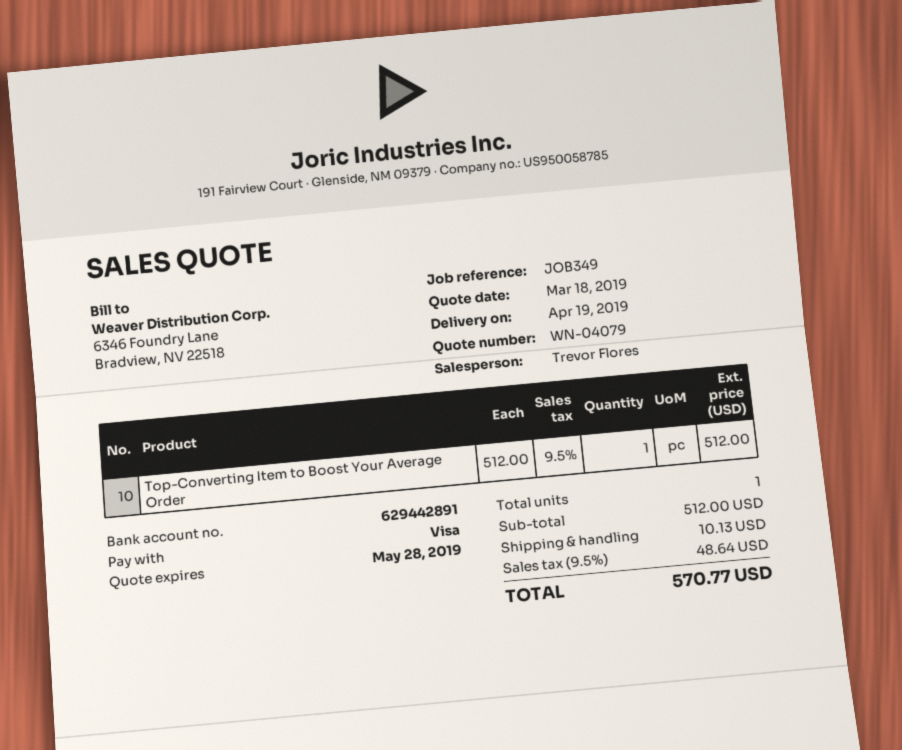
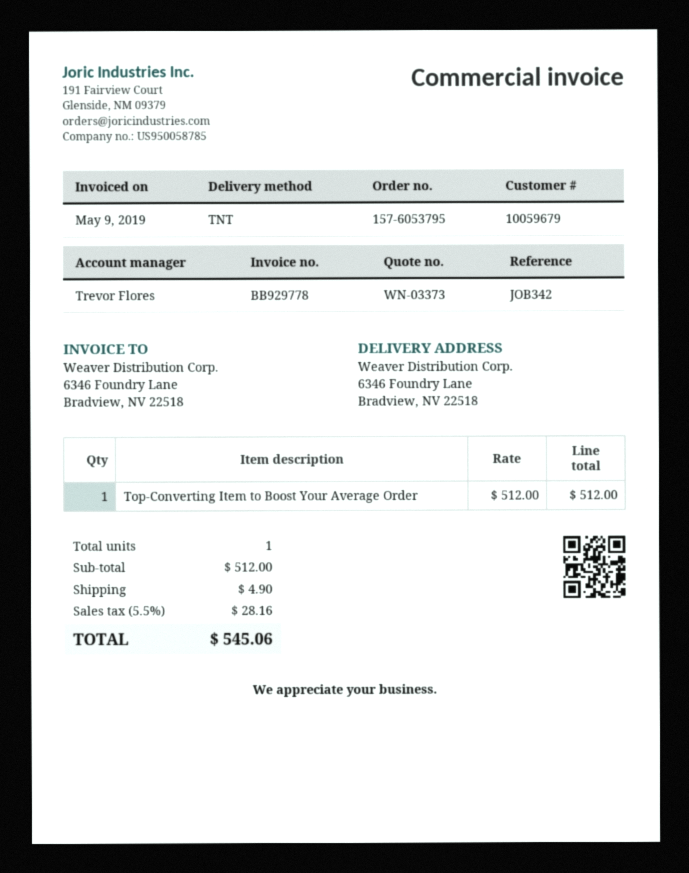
quote number: WN-04079 -> WN-03373
reference: JOB349 -> JOB342
shipping: 10.13 -> 4.90
tax: 9.5% = 48.64 -> 5.5% = 28.16
total: 570.77 -> 545.06

